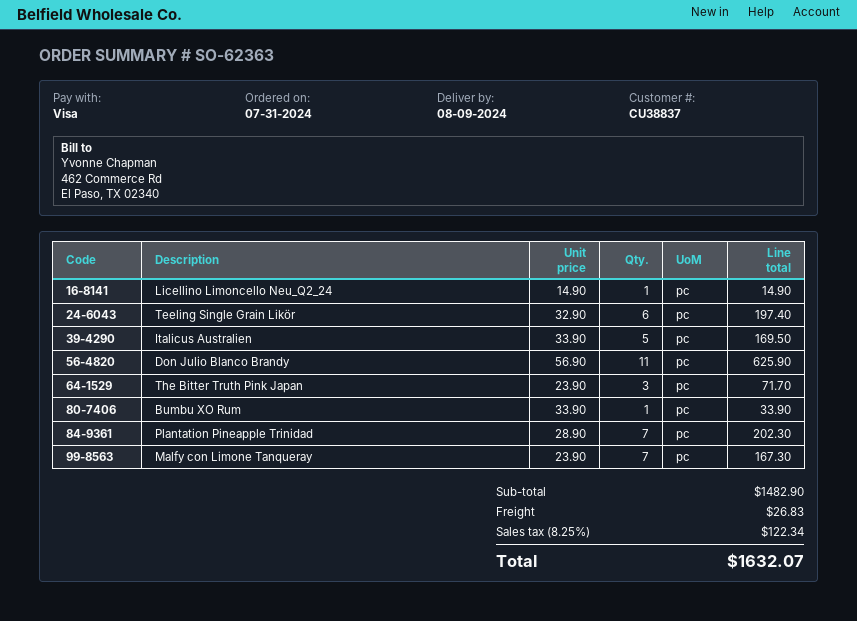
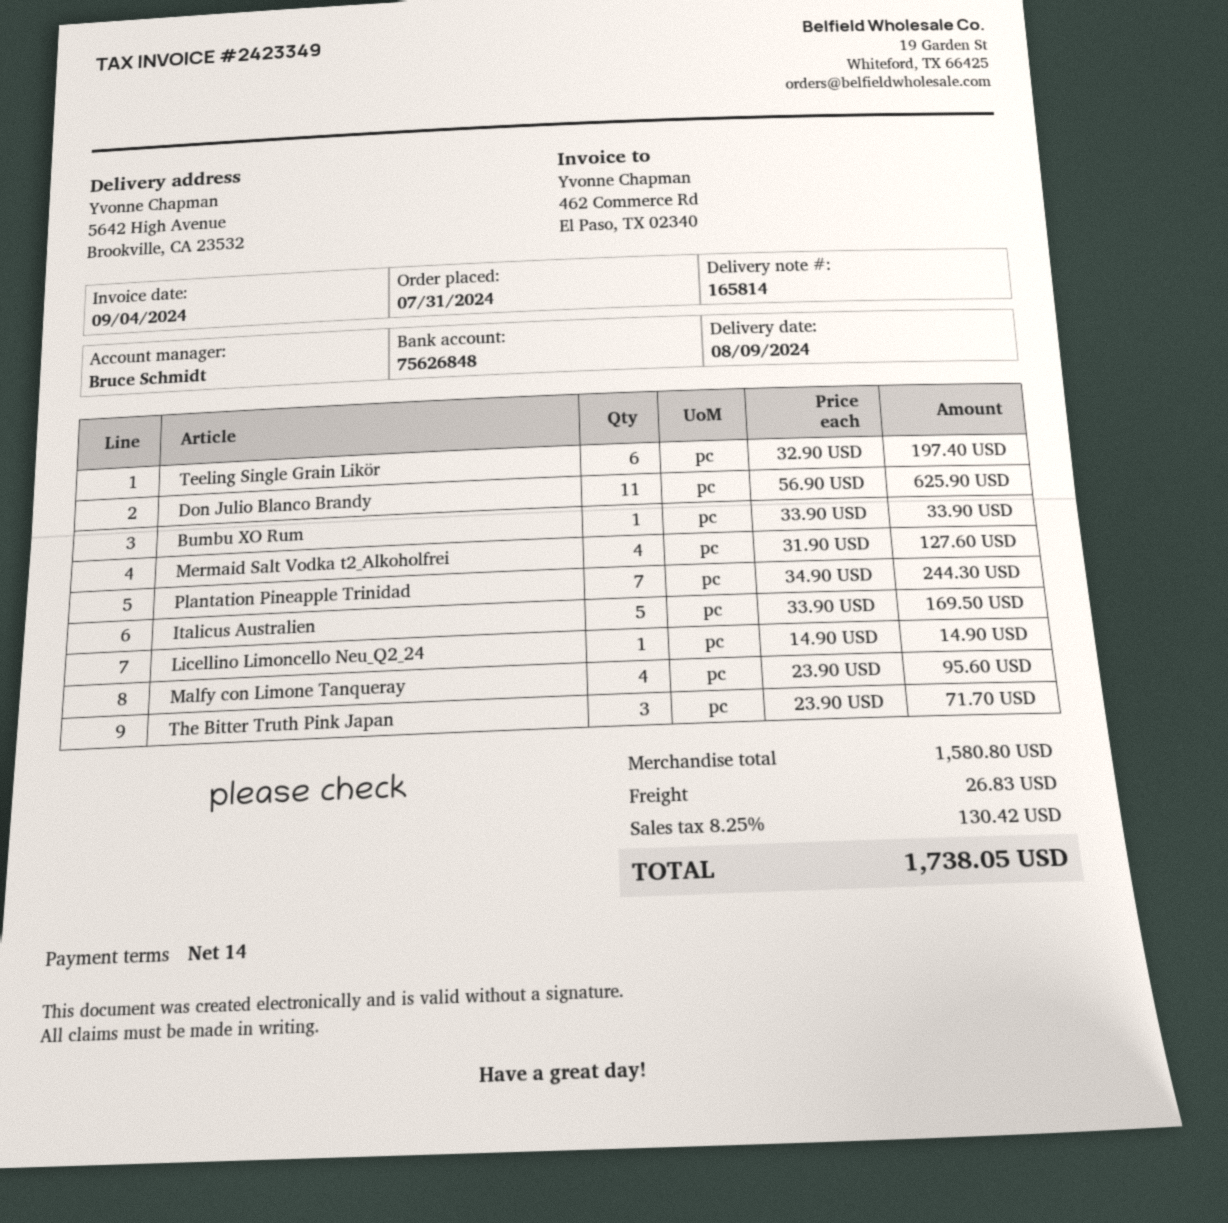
Plantation Pineapple Trinidad: 7 x 28.90 = 202.30 -> 7 x 34.90 = 244.30
Malfy con Limone Tanqueray: 7 x 23.90 = 167.30 -> 4 x 23.90 = 95.60
Mermaid Salt Vodka t2_Alkoholfrei: none -> 4 x 31.90 = 127.60
subtotal: 1482.90 -> 1580.80
tax: 8.25% = 122.34 -> 8.25% = 130.42
total: 1632.07 -> 1738.05

